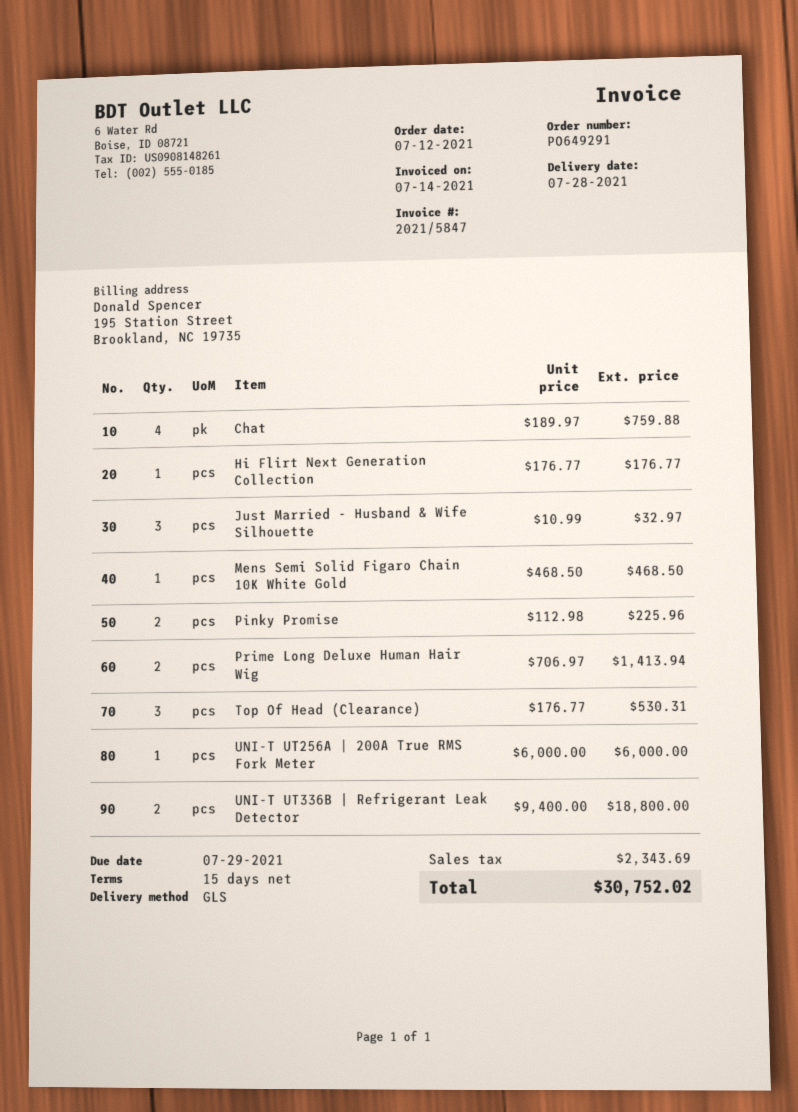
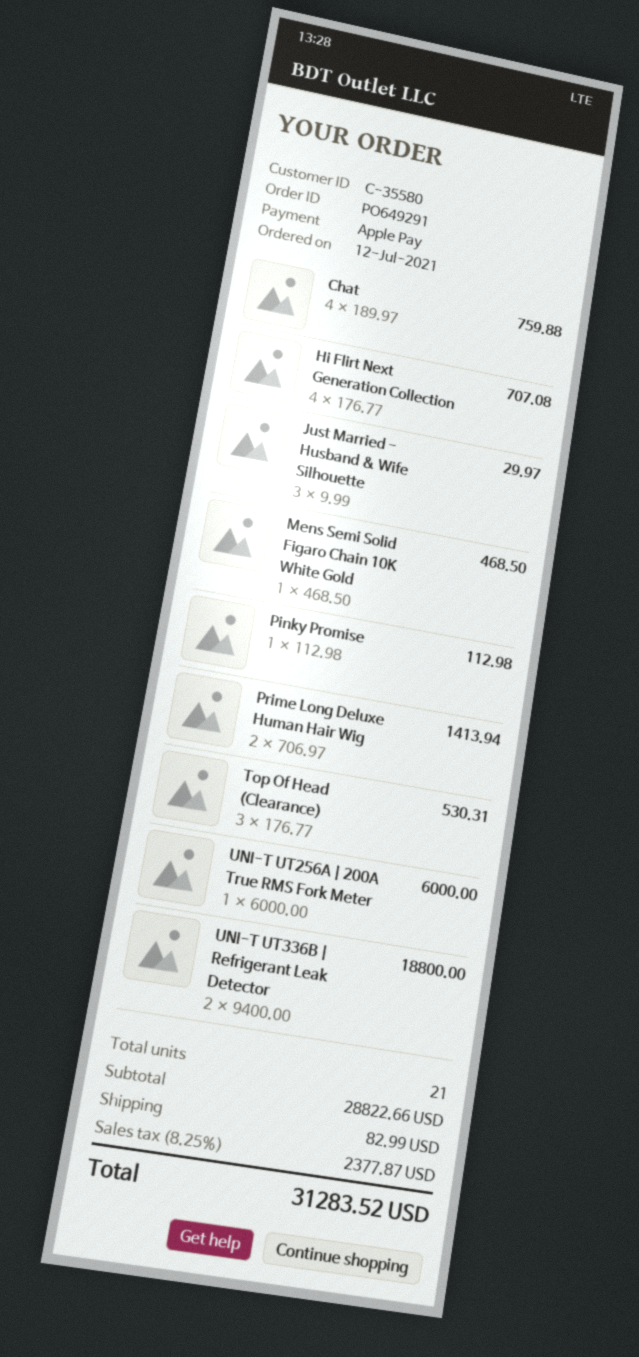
Hi Flirt Next Generation Collection: 1 x 176.77 = 176.77 -> 4 x 176.77 = 707.08
Just Married - Husband & Wife Silhouette: 3 x 10.99 = 32.97 -> 3 x 9.99 = 29.97
Pinky Promise: 2 x 112.98 = 225.96 -> 1 x 112.98 = 112.98
shipping: none -> 82.99
tax: 2343.69 -> 2377.87
total: 30752.02 -> 31283.52

